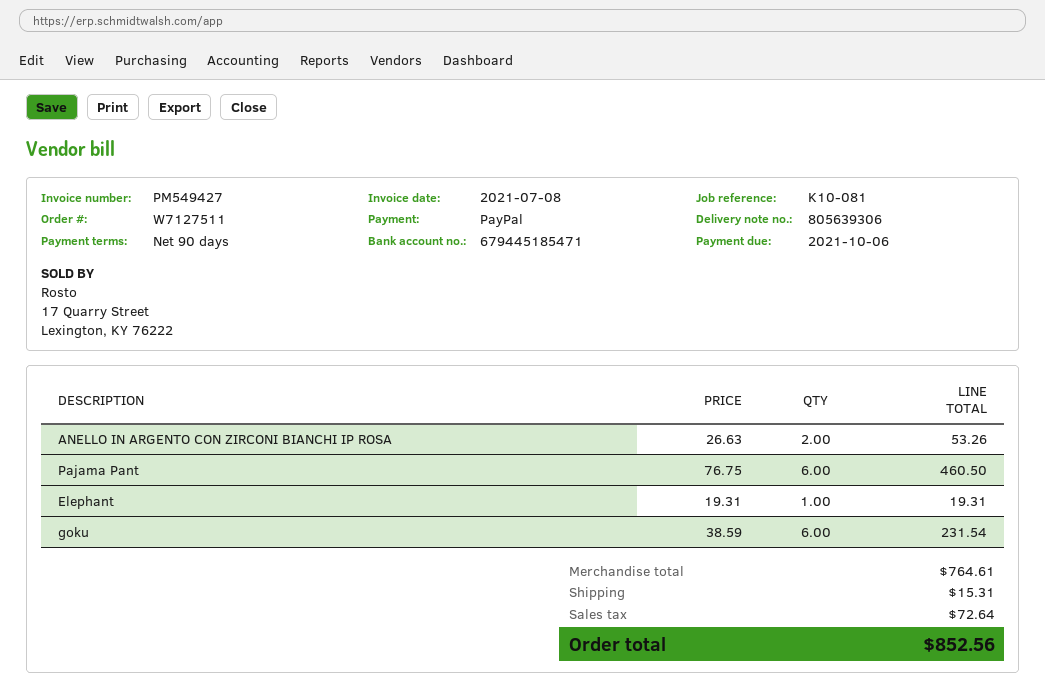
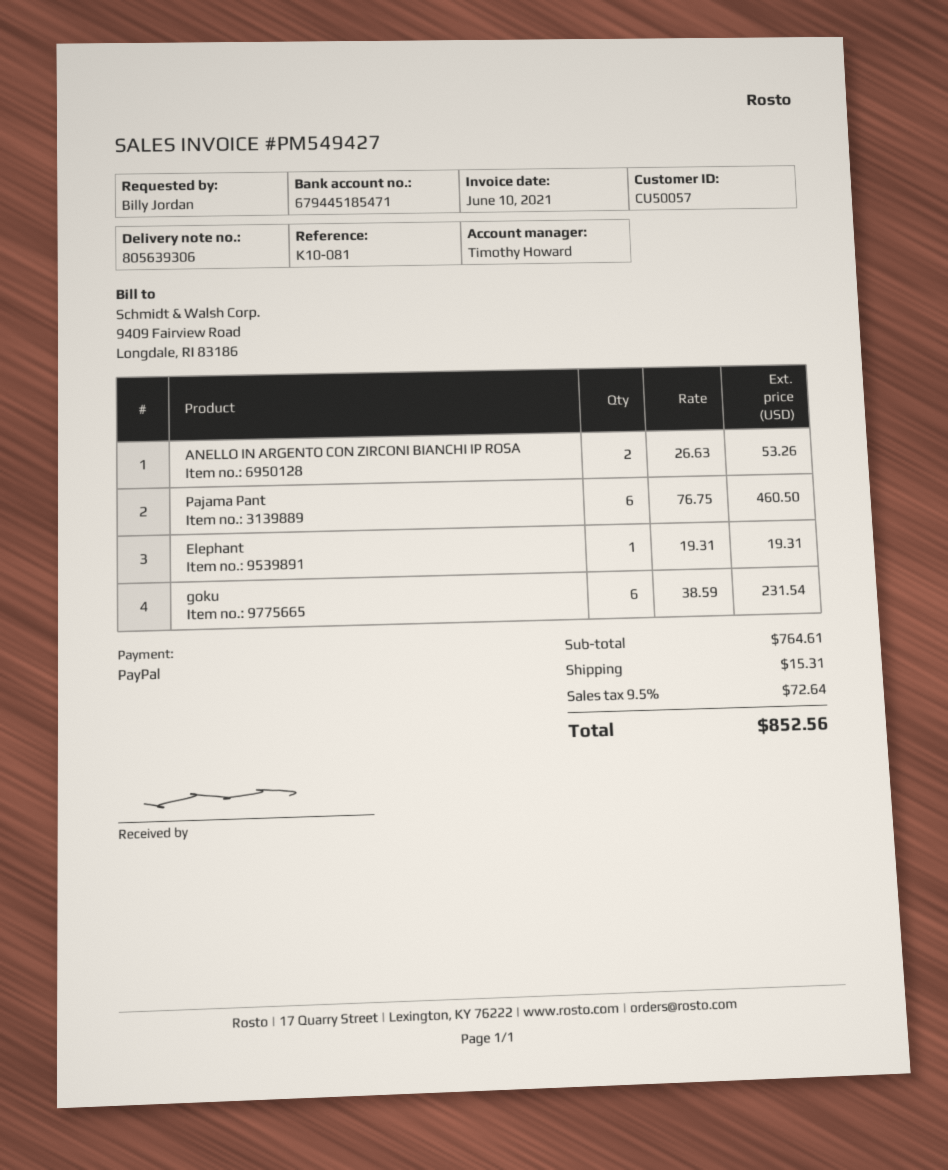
invoice date: 2021-07-08 -> 2021-06-10

